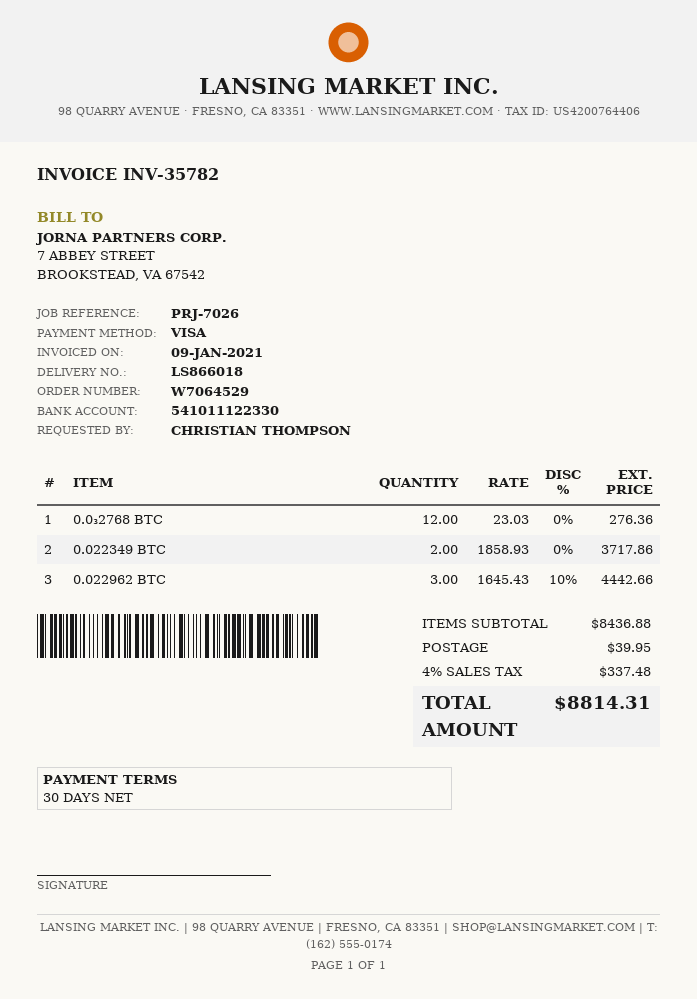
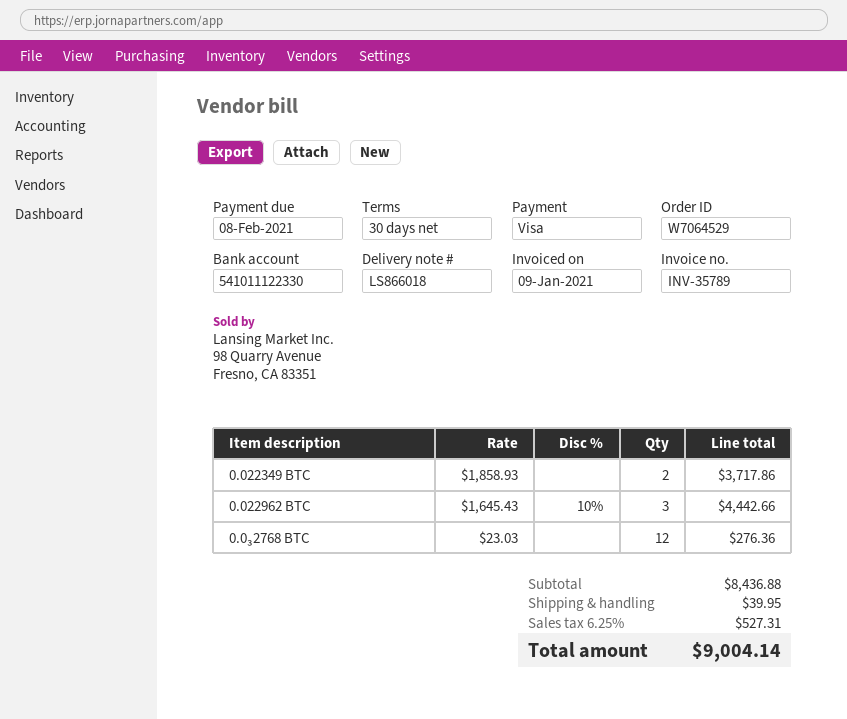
invoice number: INV-35782 -> INV-35789
tax: 4% = 337.48 -> 6.25% = 527.31
total: 8814.31 -> 9004.14

